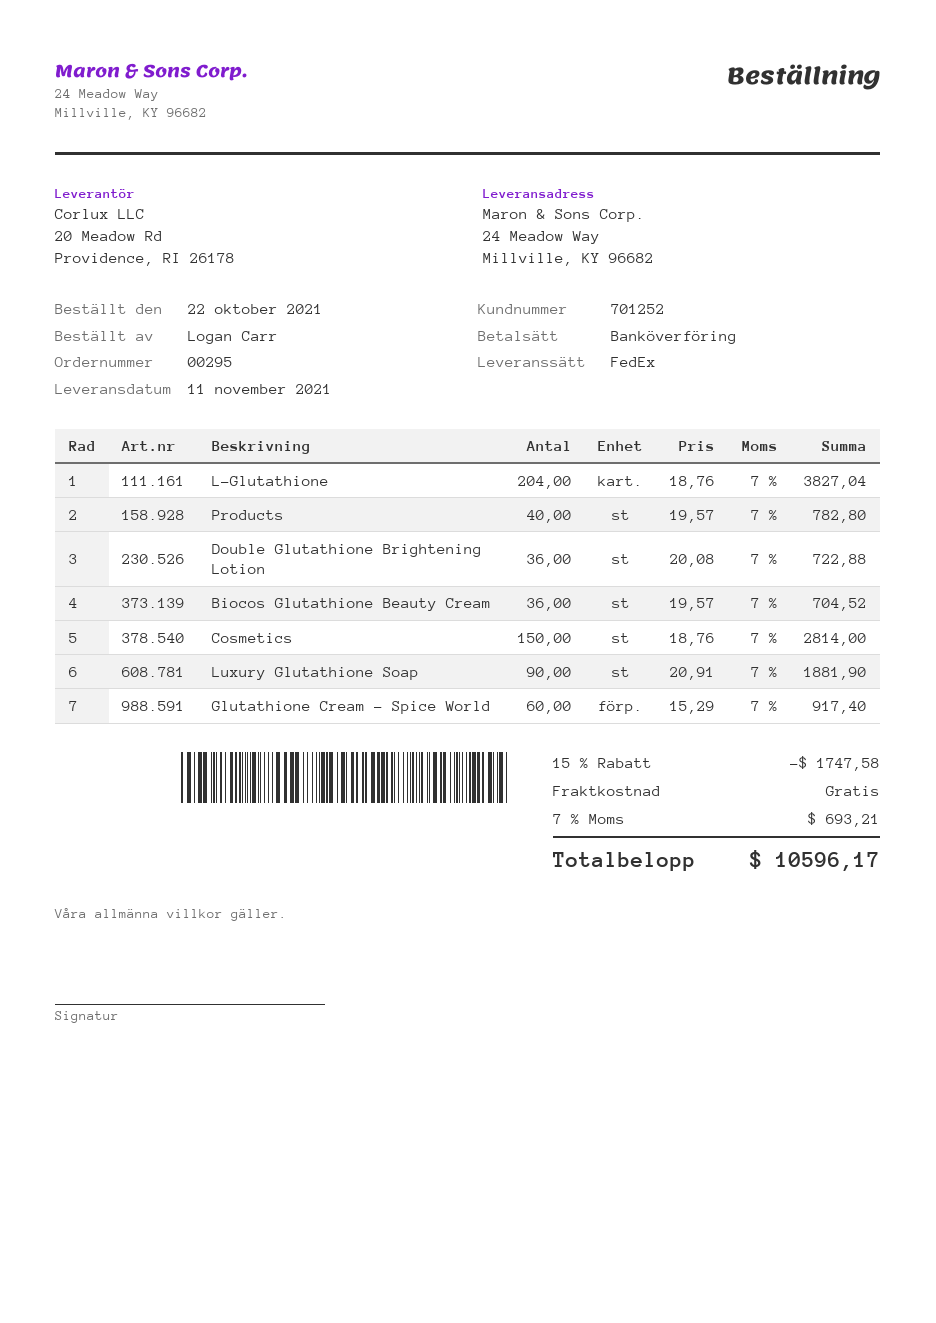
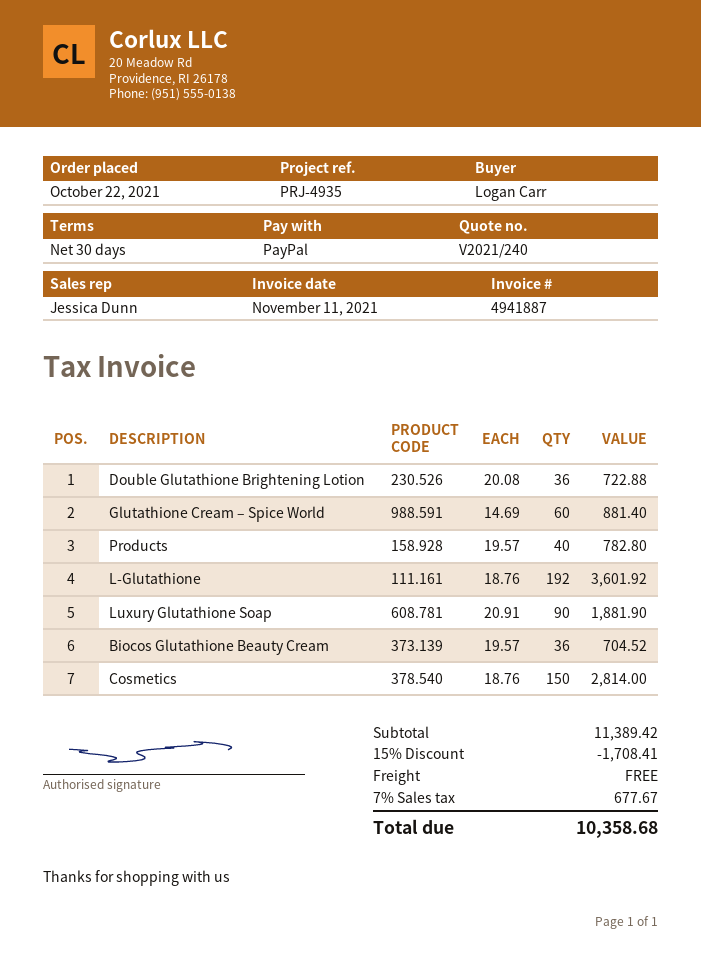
payment method: bank transfer -> PayPal
L-Glutathione: 204 x 18.76 = 3827.04 -> 192 x 18.76 = 3601.92
Glutathione Cream – Spice World: 60 x 15.29 = 917.40 -> 60 x 14.69 = 881.40
discount: 15% = 1747.58 -> 15% = 1708.41
tax: 7% = 693.21 -> 7% = 677.67
total: 10596.17 -> 10358.68

